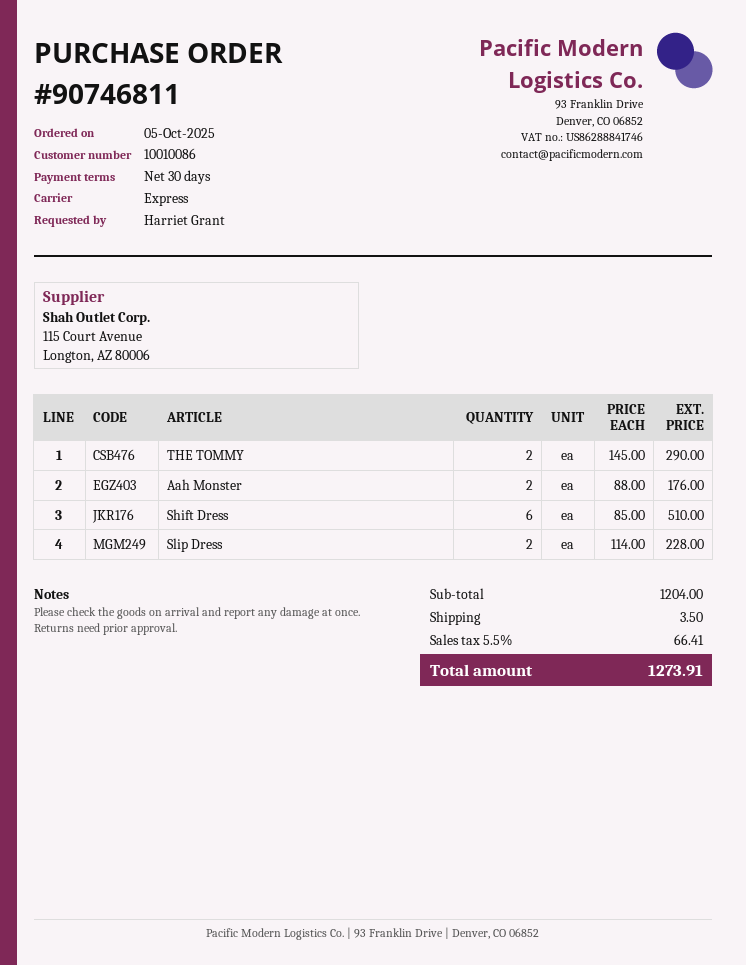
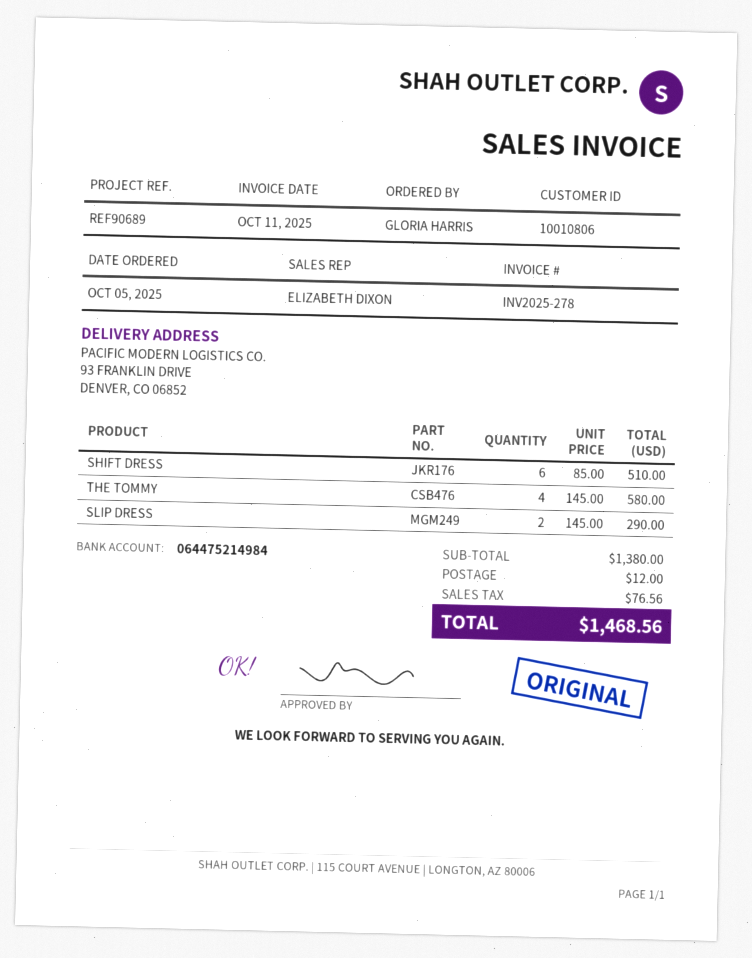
customer number: 10010086 -> 10010806
ordered by: Harriet Grant -> GLORIA HARRIS
THE TOMMY: 2 x 145.00 = 290.00 -> 4 x 145.00 = 580.00
Aah Monster: 2 x 88.00 = 176.00 -> none
Slip Dress: 2 x 114.00 = 228.00 -> 2 x 145.00 = 290.00
subtotal: 1204.00 -> 1380.00
shipping: 3.50 -> 12.00
tax: 66.41 -> 76.56
total: 1273.91 -> 1468.56

